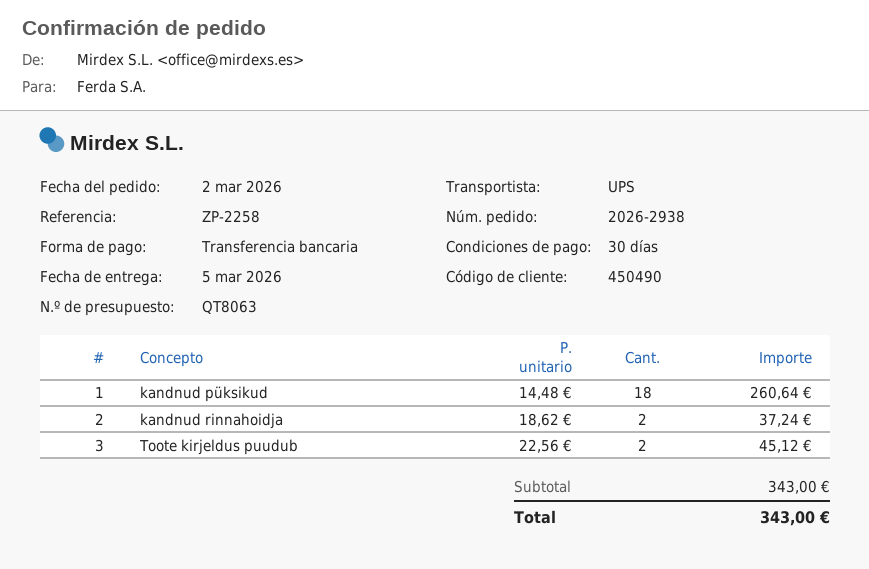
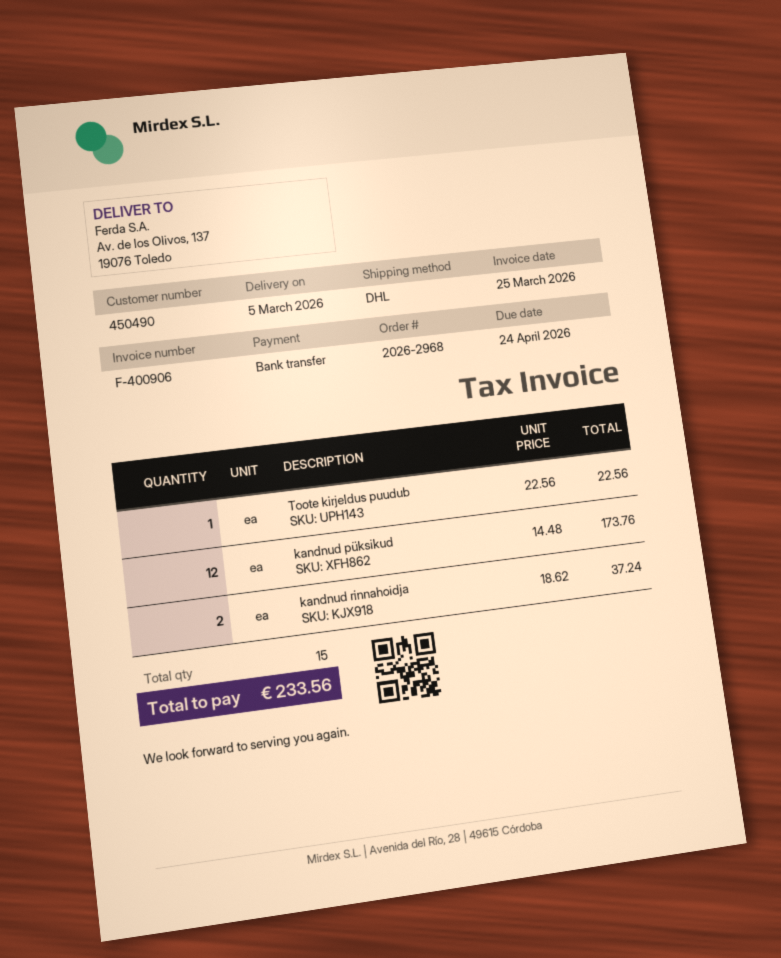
order number: 2026-2938 -> 2026-2968
shipping method: UPS -> DHL
kandnud püksikud: 18 x 14.48 = 260.64 -> 12 x 14.48 = 173.76
Toote kirjeldus puudub: 2 x 22.56 = 45.12 -> 1 x 22.56 = 22.56
total: 343.00 -> 233.56

